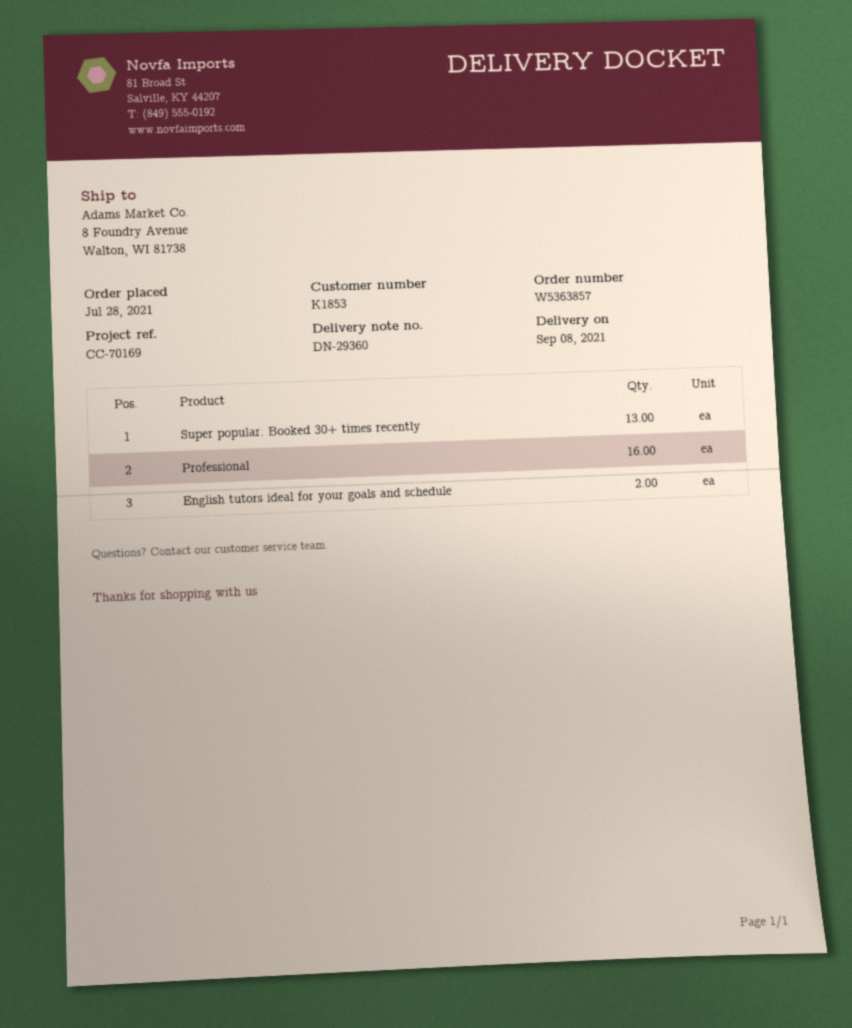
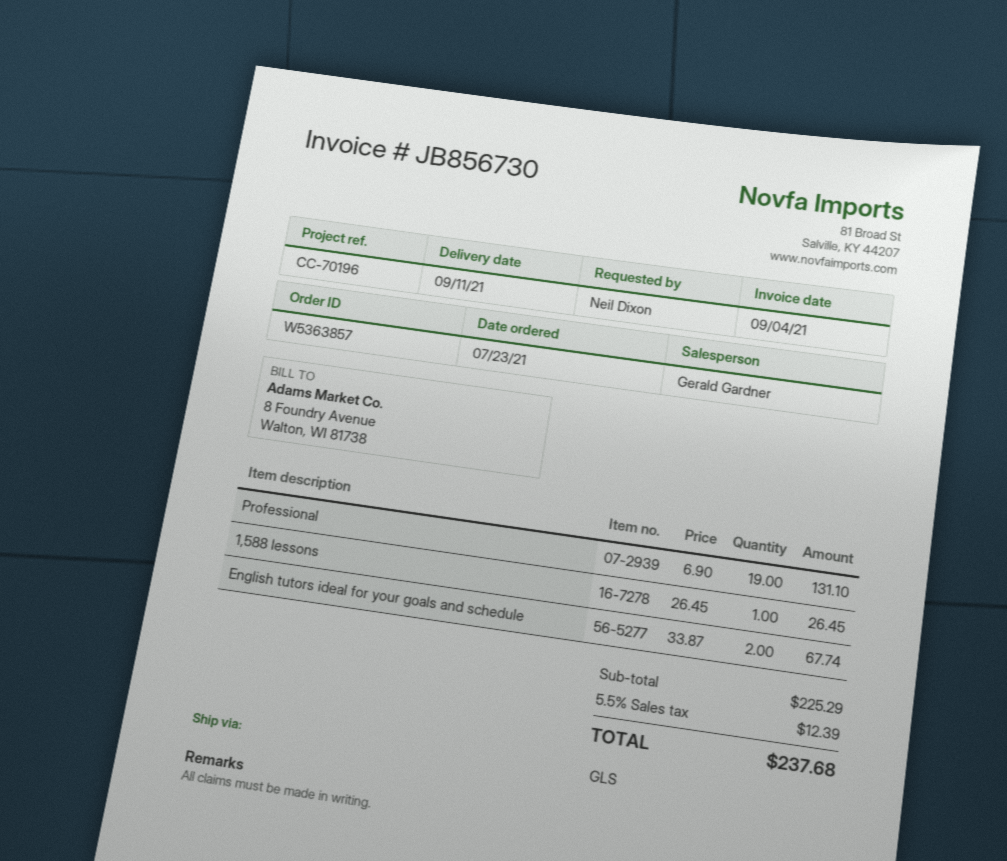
order date: 2021-07-28 -> 2021-07-23
delivery date: 2021-09-08 -> 2021-09-11
reference: CC-70169 -> CC-70196
Super popular. Booked 30+ times recently: 13 -> none
Professional: 16 -> 19
1,588 lessons: none -> 1

